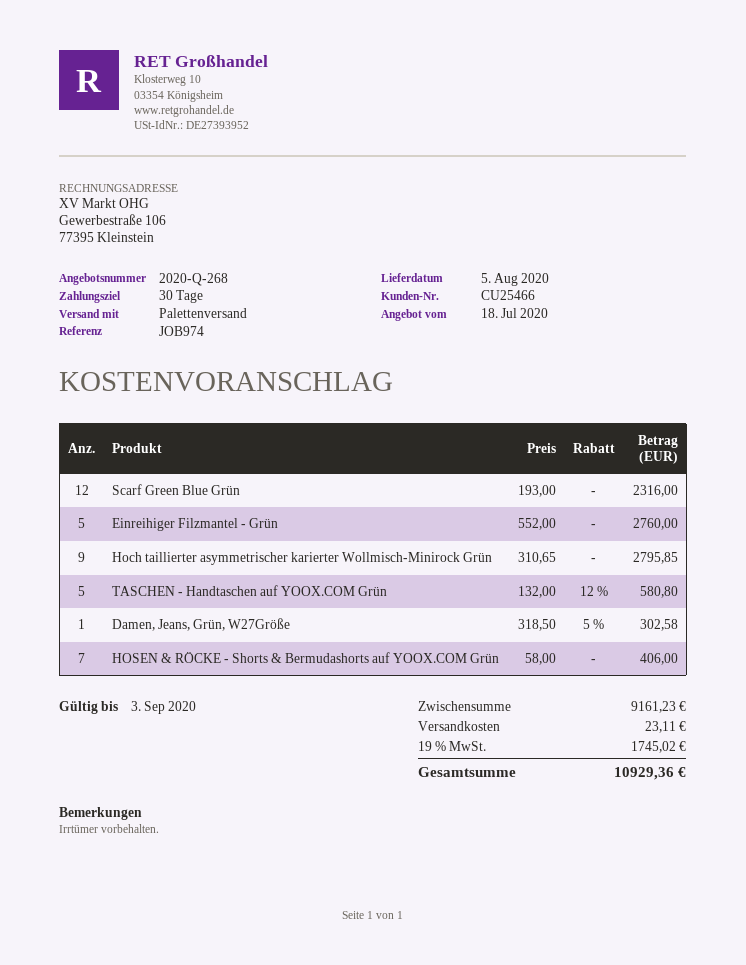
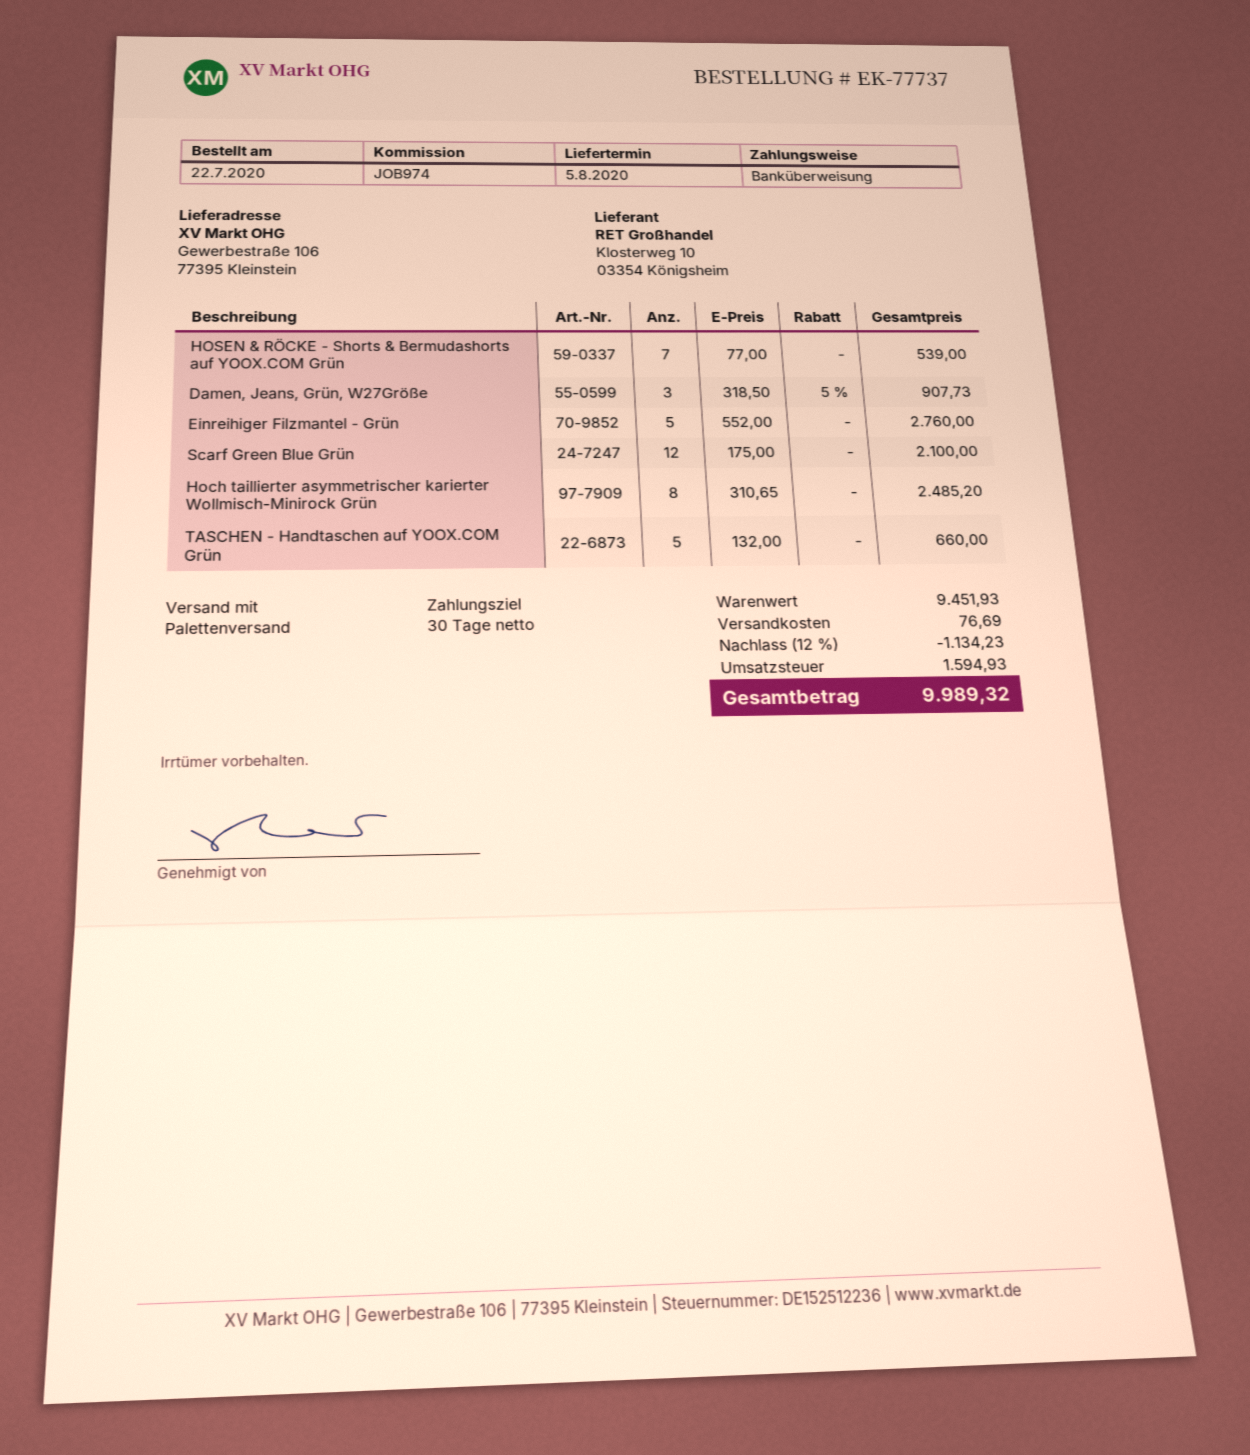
Scarf Green Blue Grün: 12 x 193.00 = 2316.00 -> 12 x 175.00 = 2100.00
Hoch taillierter asymmetrischer karierter Wollmisch-Minirock Grün: 9 x 310.65 = 2795.85 -> 8 x 310.65 = 2485.20
TASCHEN - Handtaschen auf YOOX.COM Grün: 5 x 132.00 - 12% = 580.80 -> 5 x 132.00 = 660.00
Damen, Jeans, Grün, W27Größe: 1 x 318.50 - 5% = 302.58 -> 3 x 318.50 - 5% = 907.73
HOSEN & RÖCKE - Shorts & Bermudashorts auf YOOX.COM Grün: 7 x 58.00 = 406.00 -> 7 x 77.00 = 539.00
subtotal: 9161.23 -> 9451.93
discount: none -> 12% = 1134.23
shipping: 23.11 -> 76.69
tax: 1745.02 -> 1594.93
total: 10929.36 -> 9989.32

